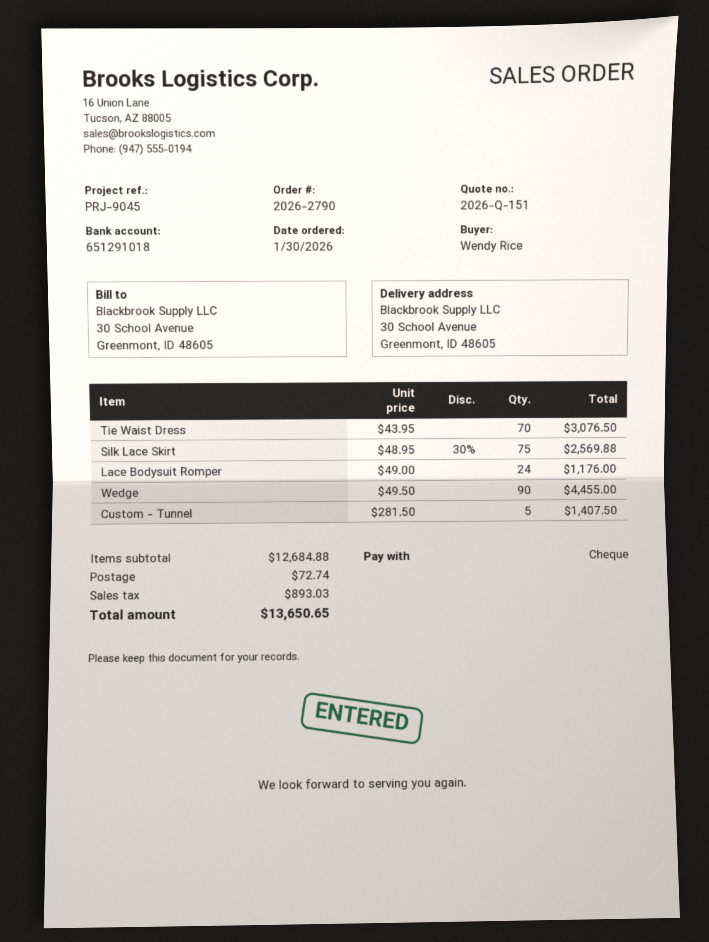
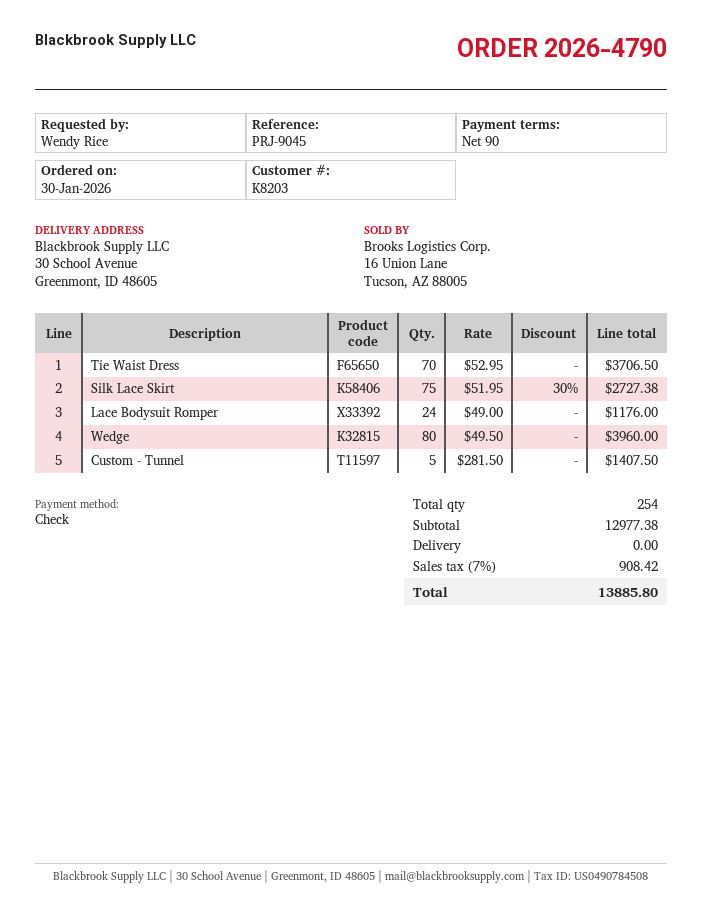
order number: 2026-2790 -> 2026-4790
Tie Waist Dress: 70 x 43.95 = 3076.50 -> 70 x 52.95 = 3706.50
Silk Lace Skirt: 75 x 48.95 - 30% = 2569.88 -> 75 x 51.95 - 30% = 2727.38
Wedge: 90 x 49.50 = 4455.00 -> 80 x 49.50 = 3960.00
subtotal: 12684.88 -> 12977.38
shipping: 72.74 -> 0.00
tax: 893.03 -> 908.42
total: 13650.65 -> 13885.80

